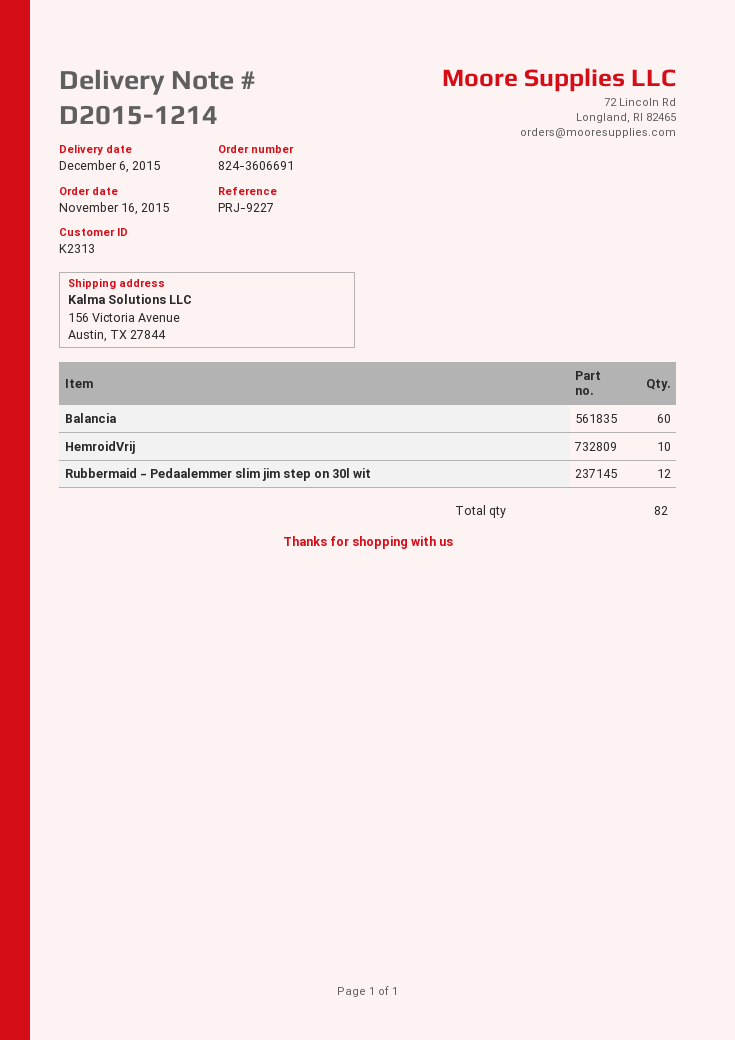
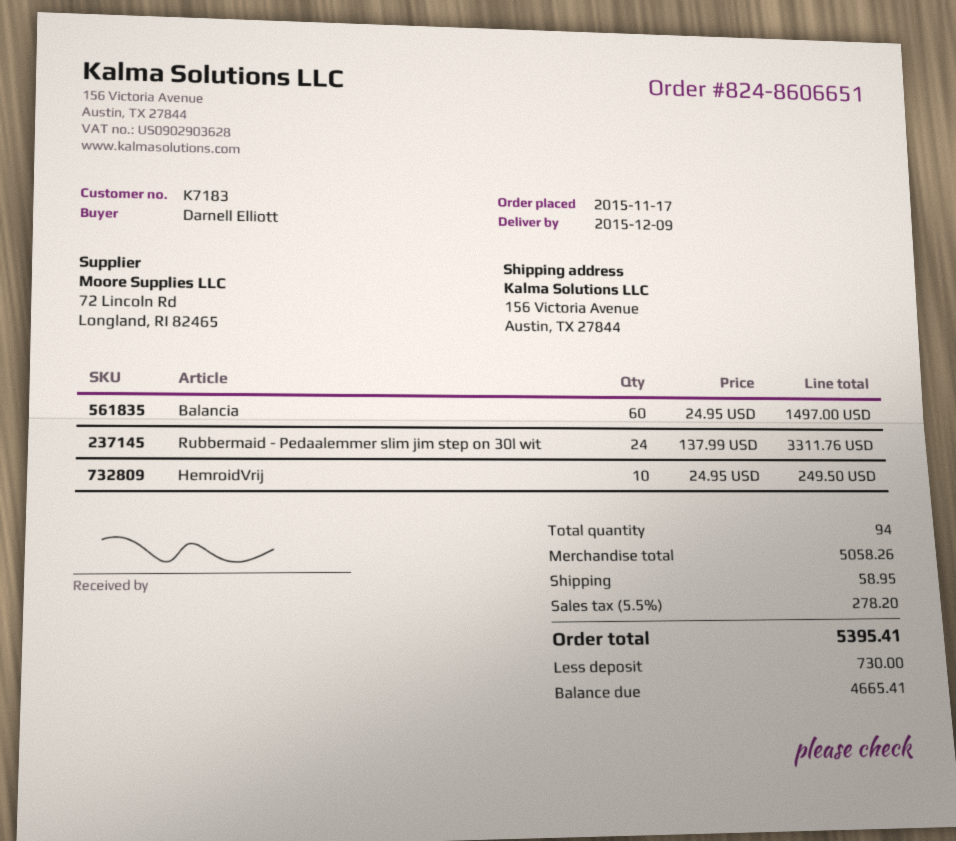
order number: 824-3606691 -> 824-8606651
order date: 2015-11-16 -> 2015-11-17
delivery date: 2015-12-06 -> 2015-12-09
customer number: K2313 -> K7183
Rubbermaid - Pedaalemmer slim jim step on 30l wit: 12 -> 24
total quantity: 82 -> 94

